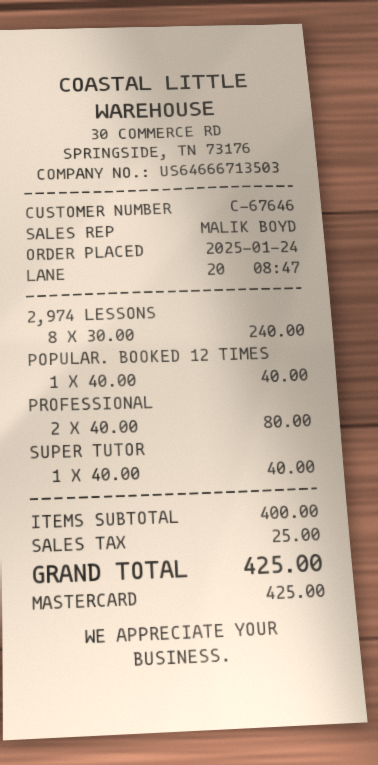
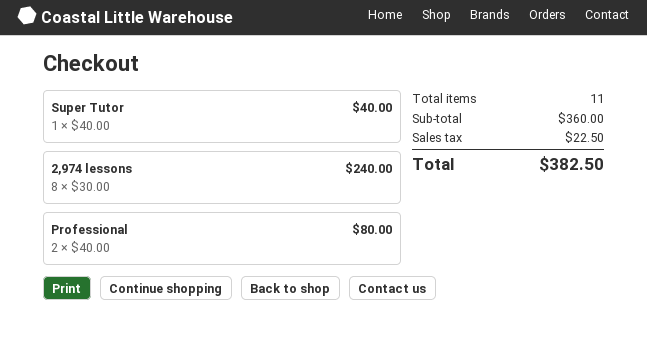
POPULAR. BOOKED 12 TIMES: 1 x 40.00 = 40.00 -> none
subtotal: 400.00 -> 360.00
tax: 25.00 -> 22.50
total: 425.00 -> 382.50

